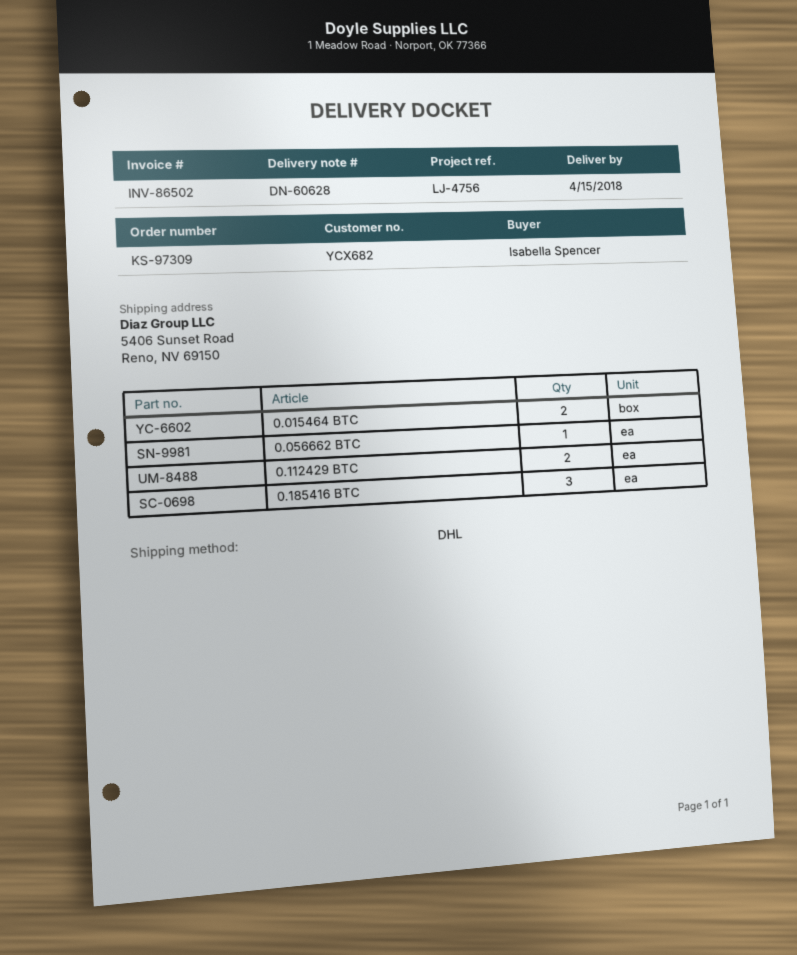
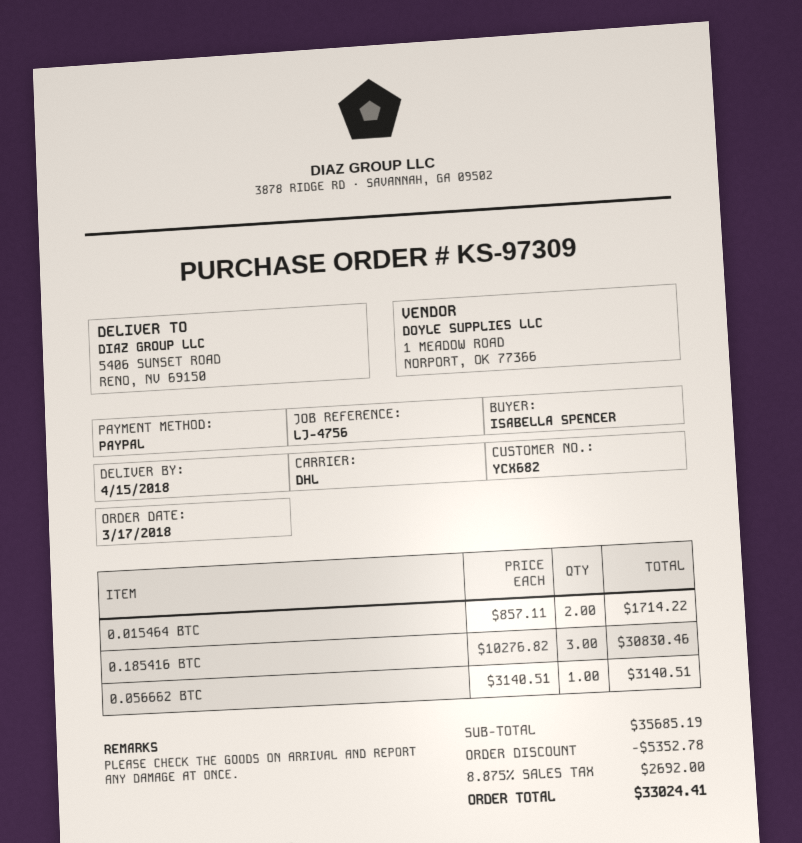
0.112429 BTC: 2 -> none

